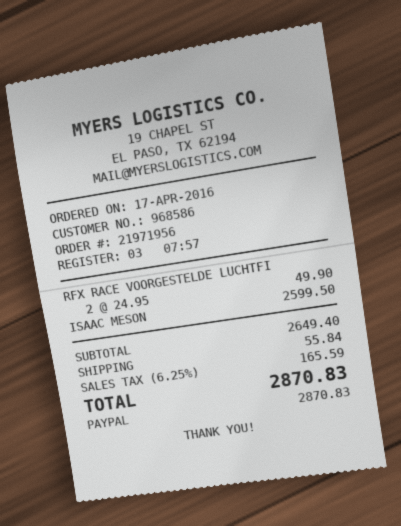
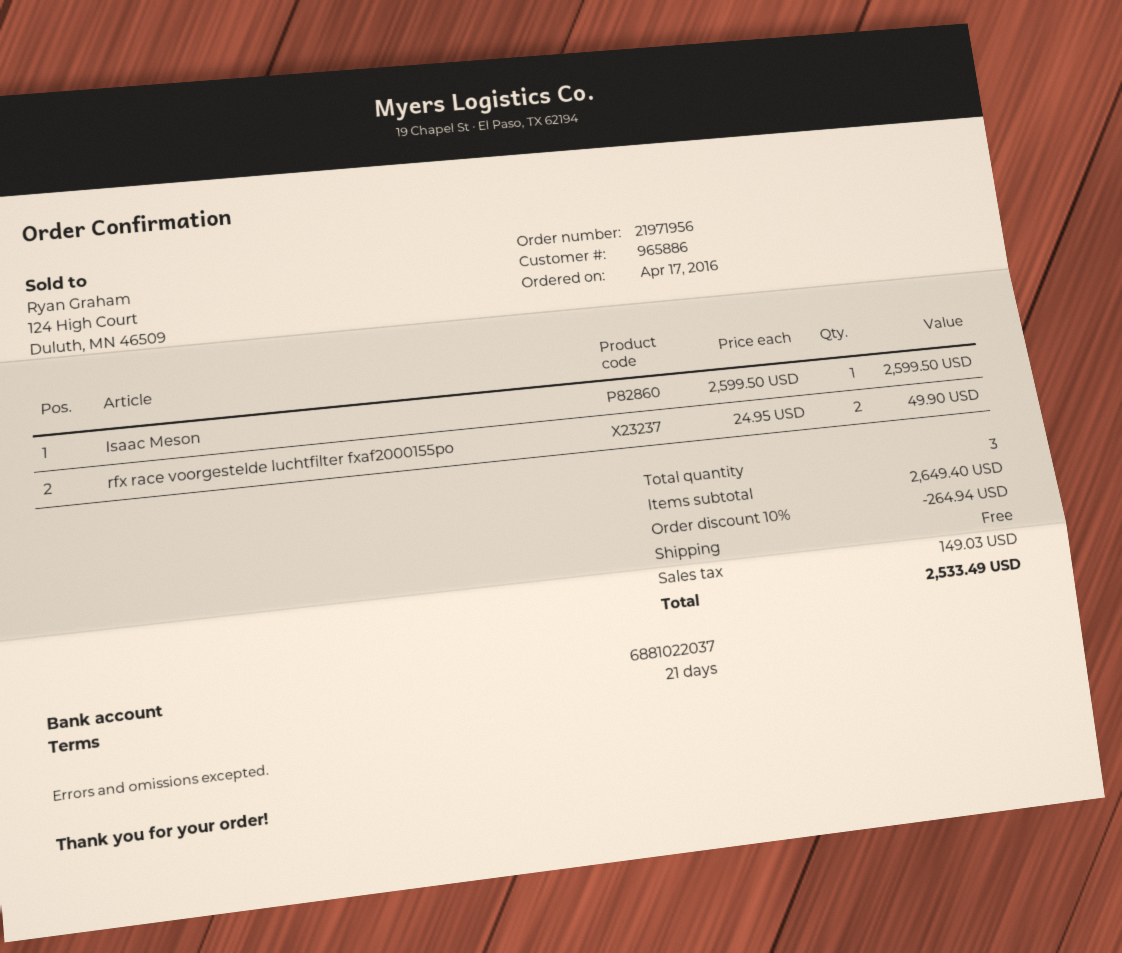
customer number: 968586 -> 965886
discount: none -> 10% = 264.94
shipping: 55.84 -> 0.00
tax: 165.59 -> 149.03
total: 2870.83 -> 2533.49

